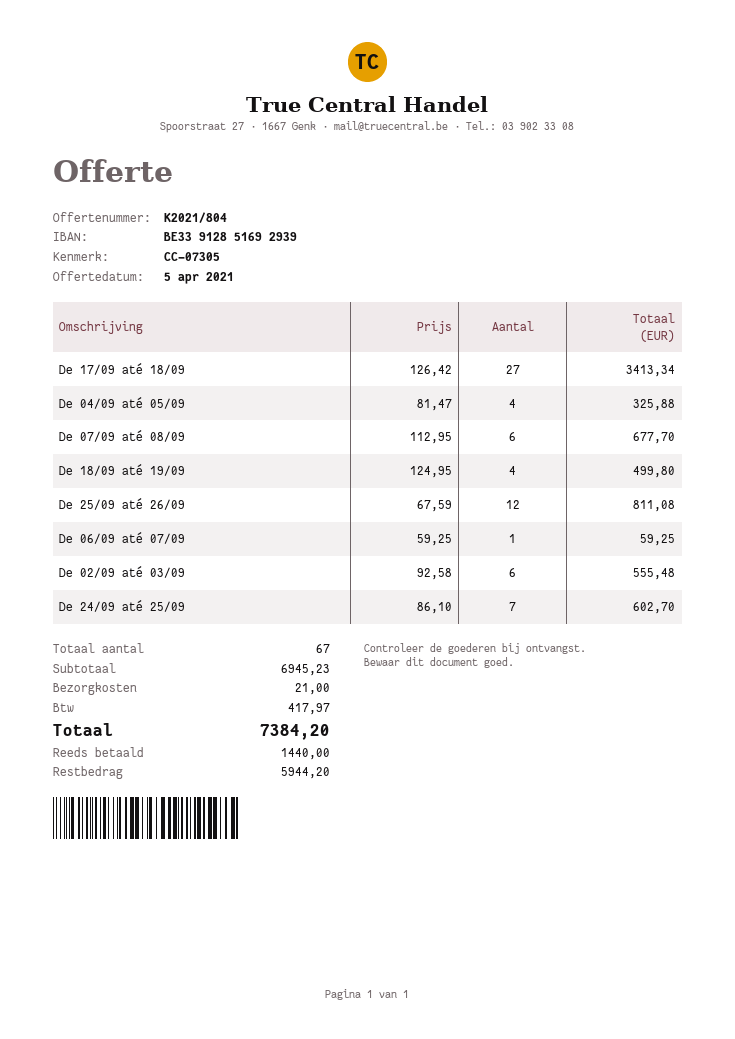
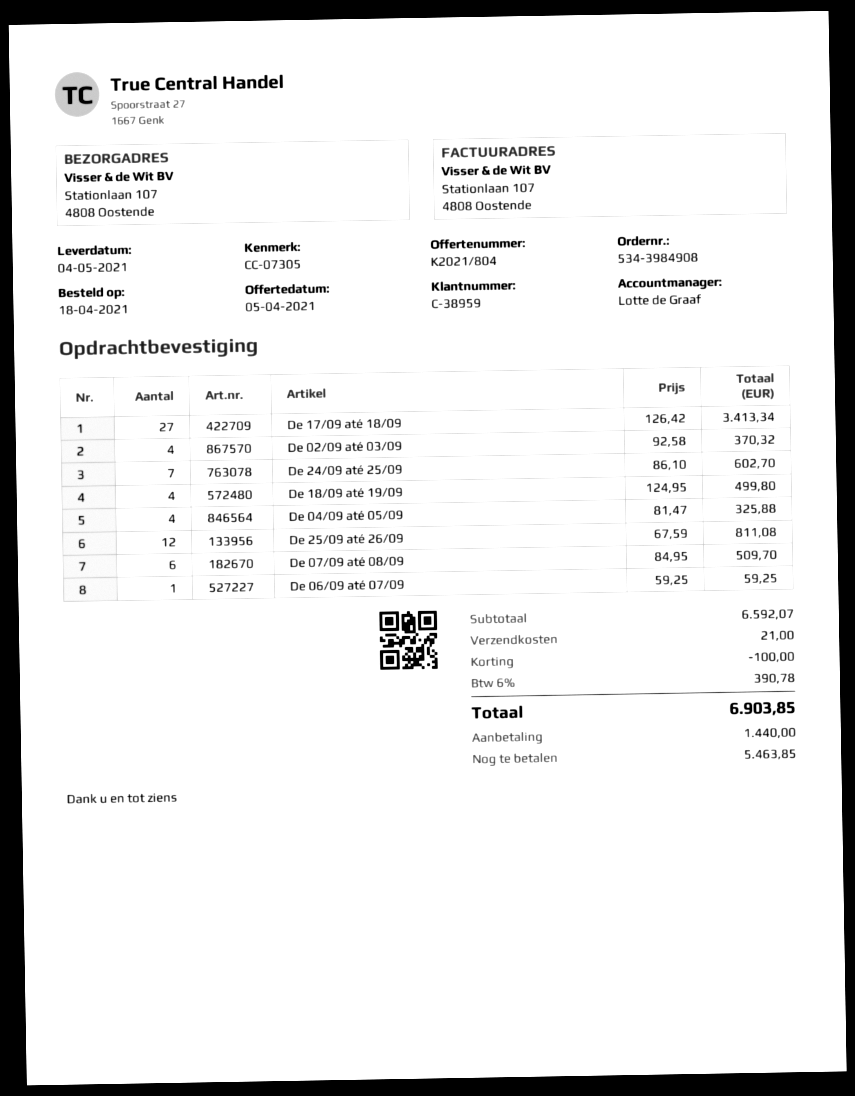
De 07/09 até 08/09: 6 x 112.95 = 677.70 -> 6 x 84.95 = 509.70
De 02/09 até 03/09: 6 x 92.58 = 555.48 -> 4 x 92.58 = 370.32
subtotal: 6945.23 -> 6592.07
discount: none -> 100.00
tax: 417.97 -> 390.78
total: 7384.20 -> 6903.85
balance: 5944.20 -> 5463.85

